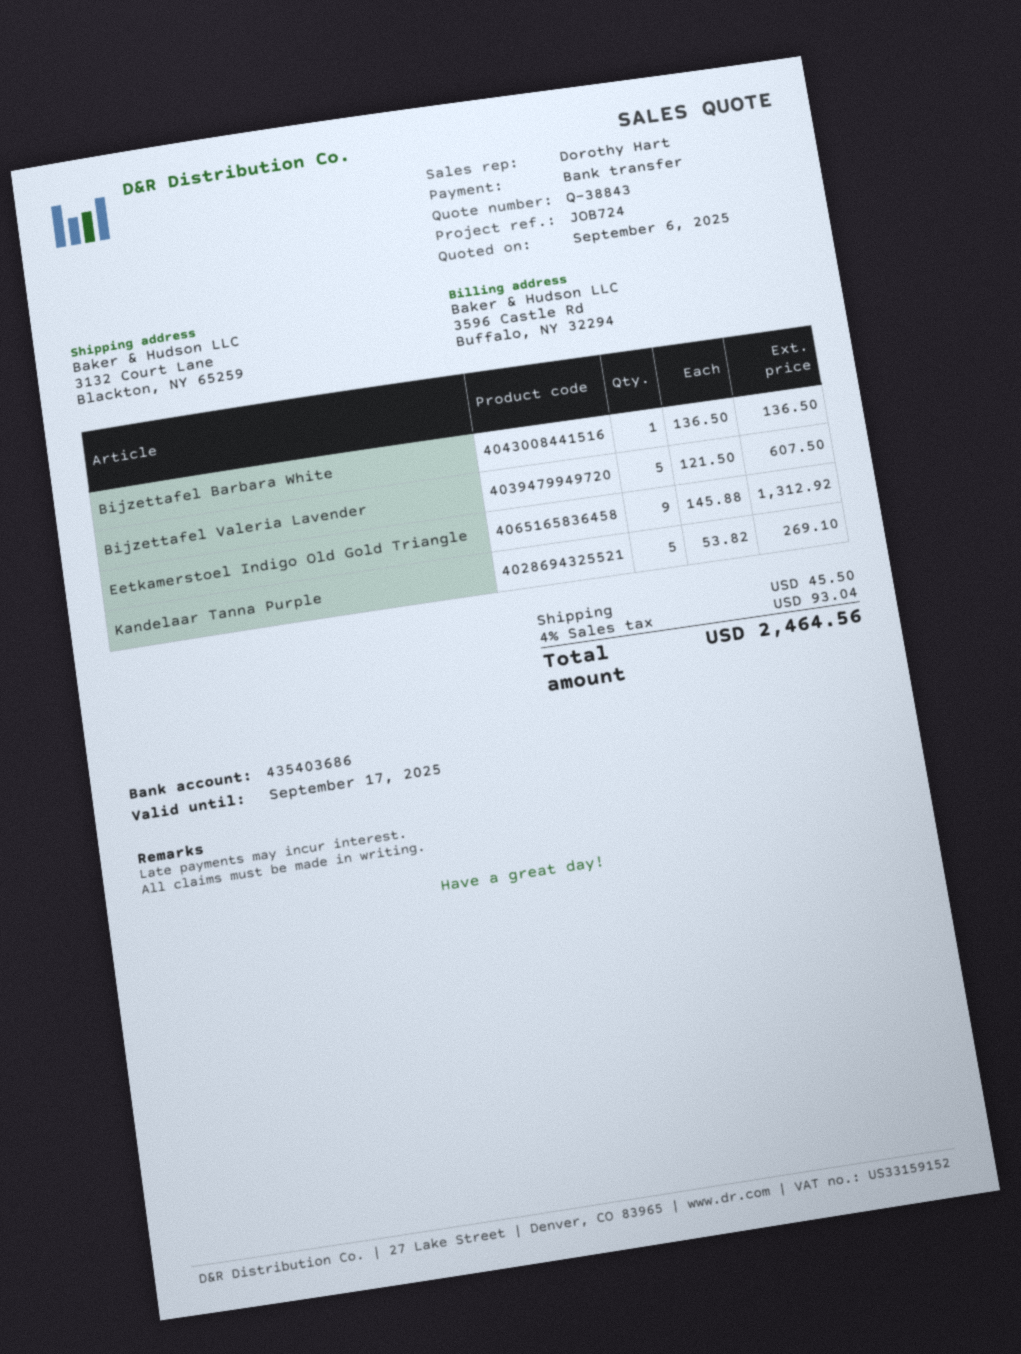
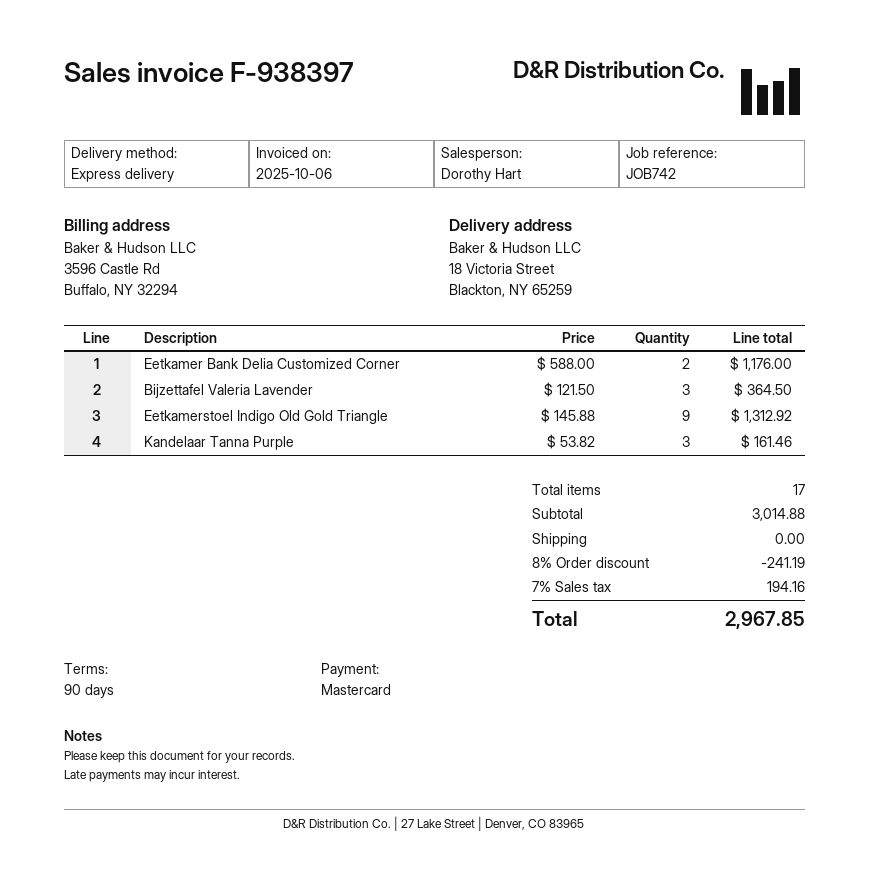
reference: JOB724 -> JOB742
payment method: bank transfer -> Mastercard
ship to: 3132 Court Lane, Blackton, NY 65259 -> 18 Victoria Street, Blackton, NY 65259
Bijzettafel Barbara White: 1 x 136.50 = 136.50 -> none
Bijzettafel Valeria Lavender: 5 x 121.50 = 607.50 -> 3 x 121.50 = 364.50
Kandelaar Tanna Purple: 5 x 53.82 = 269.10 -> 3 x 53.82 = 161.46
Eetkamer Bank Delia Customized Corner: none -> 2 x 588.00 = 1176.00
discount: none -> 8% = 241.19
shipping: 45.50 -> 0.00
tax: 4% = 93.04 -> 7% = 194.16
total: 2464.56 -> 2967.85

